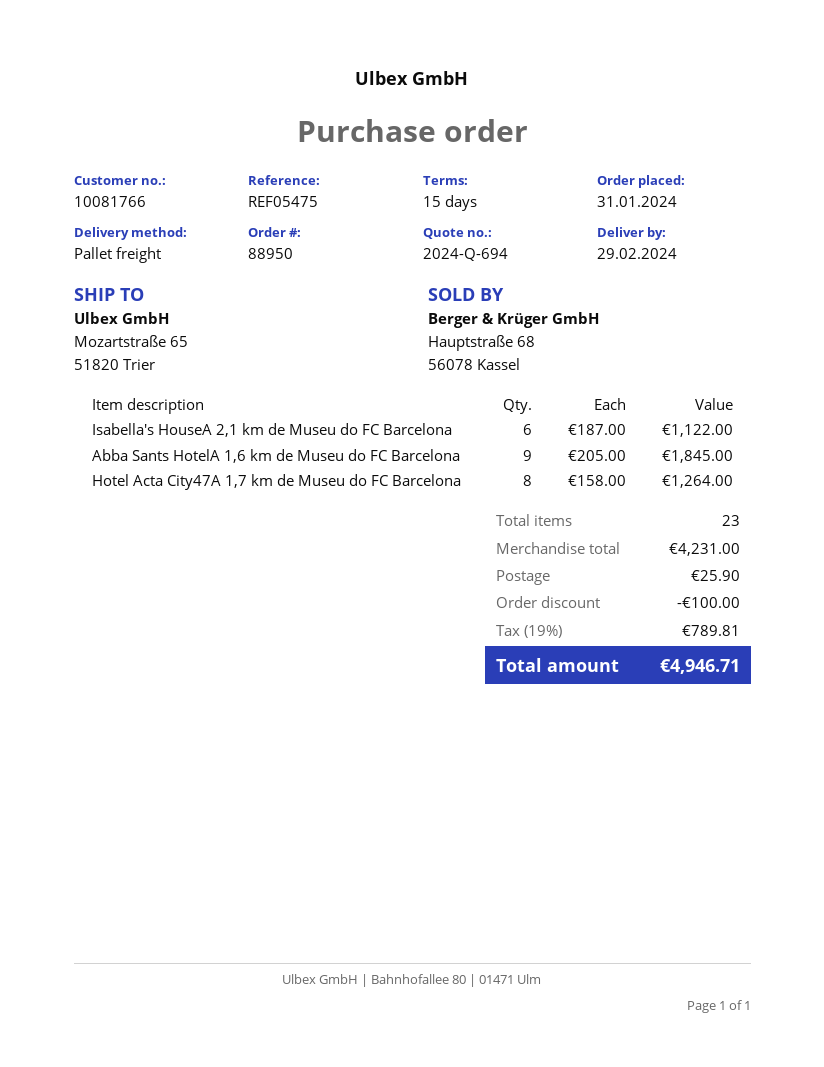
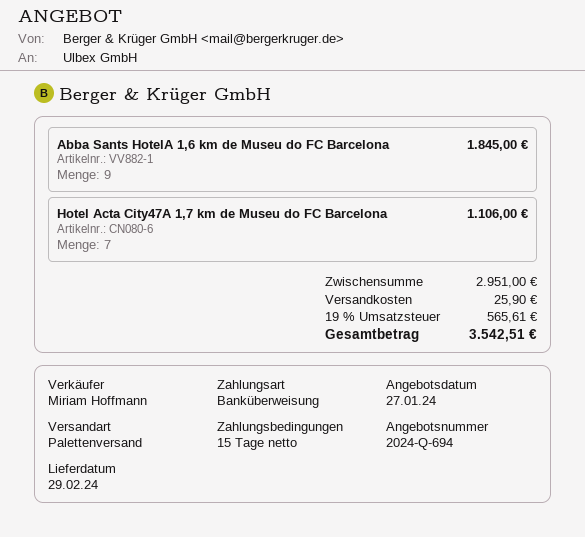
Isabella's HouseA 2,1 km de Museu do FC Barcelona: 6 for 1122.00 -> none
Hotel Acta City47A 1,7 km de Museu do FC Barcelona: 8 for 1264.00 -> 7 for 1106.00
subtotal: 4231.00 -> 2951.00
discount: 100.00 -> none
tax: 19% = 789.81 -> 19% = 565.61
total: 4946.71 -> 3542.51

